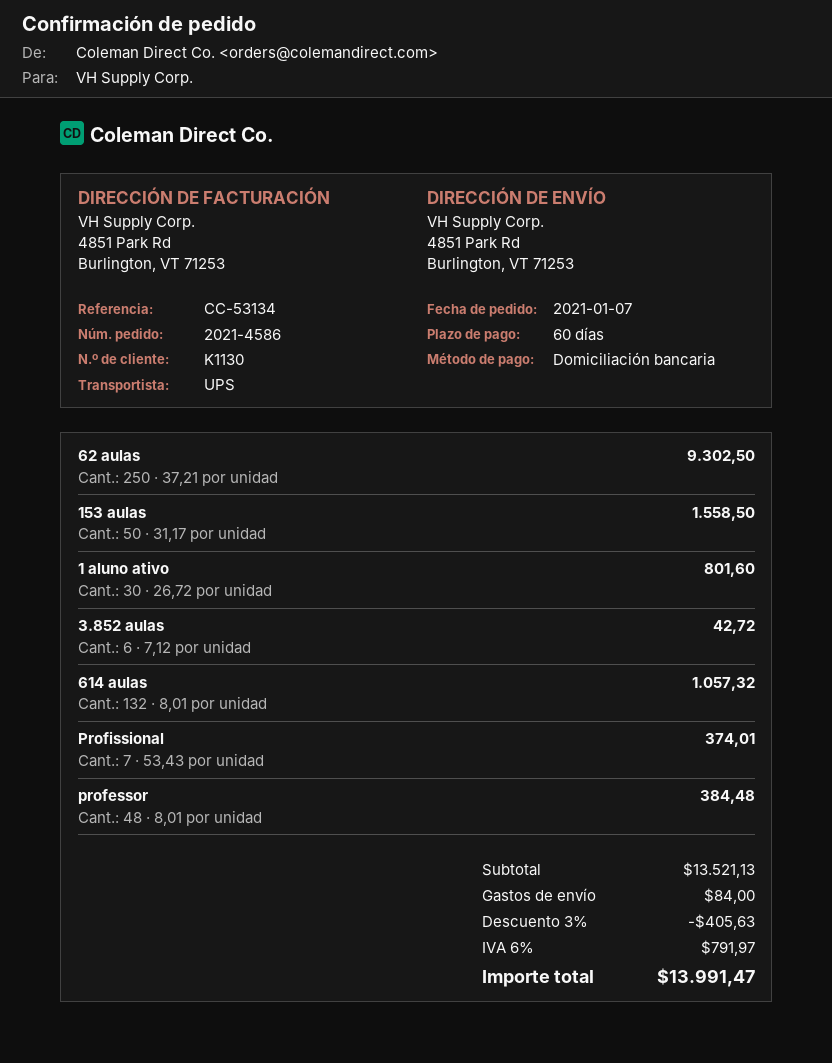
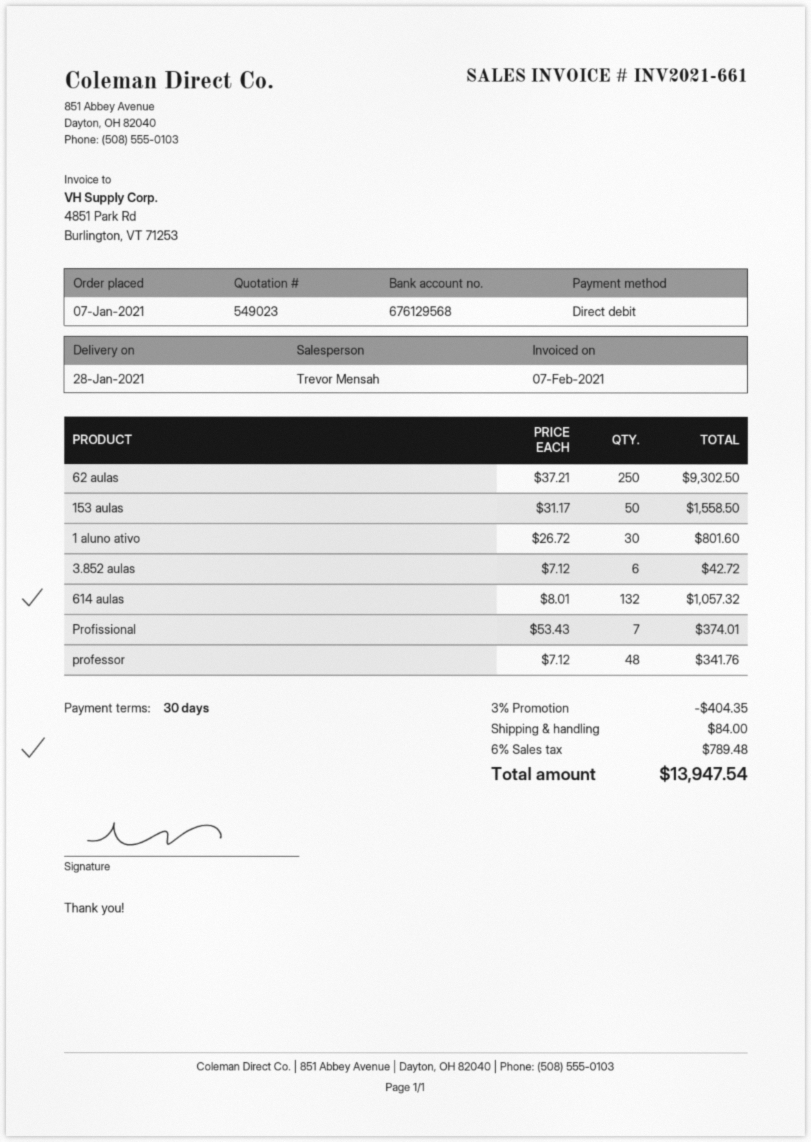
payment terms: 60 days -> 30 days
professor: 48 x 8.01 = 384.48 -> 48 x 7.12 = 341.76
discount: 3% = 405.63 -> 3% = 404.35
tax: 6% = 791.97 -> 6% = 789.48
total: 13991.47 -> 13947.54

